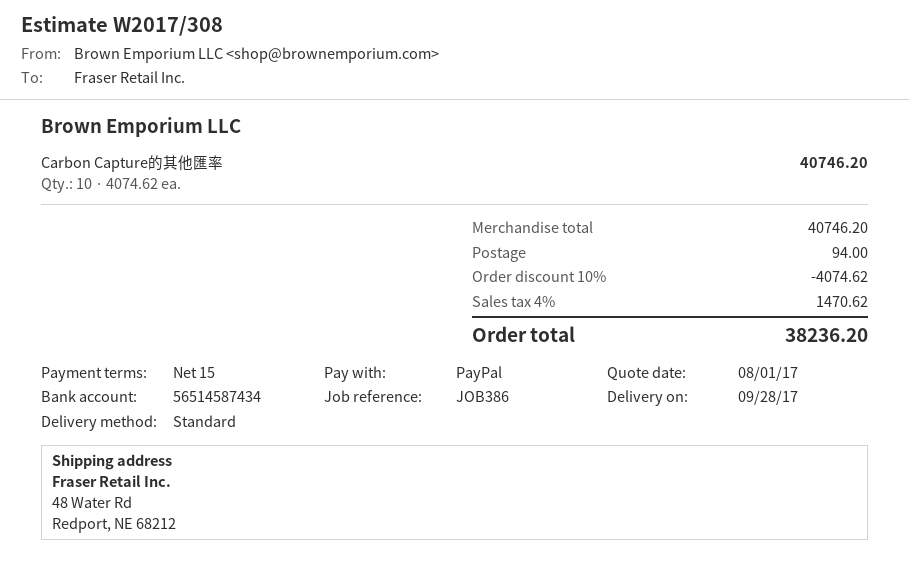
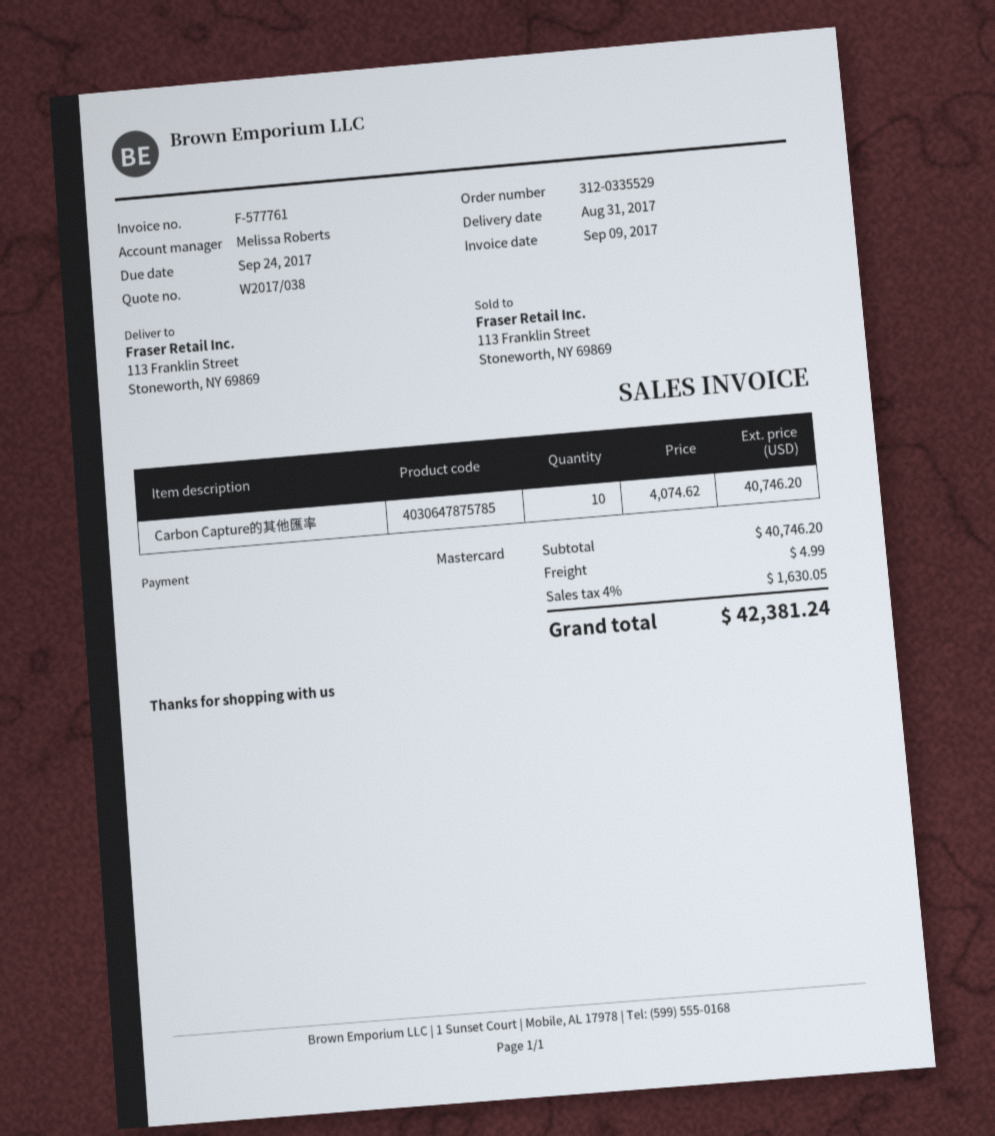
quote number: W2017/308 -> W2017/038
delivery date: 2017-09-28 -> 2017-08-31
payment method: PayPal -> Mastercard
ship to: 48 Water Rd, Redport, NE 68212 -> 113 Franklin Street, Stoneworth, NY 69869
discount: 10% = 4074.62 -> none
shipping: 94.00 -> 4.99
tax: 4% = 1470.62 -> 4% = 1630.05
total: 38236.20 -> 42381.24

